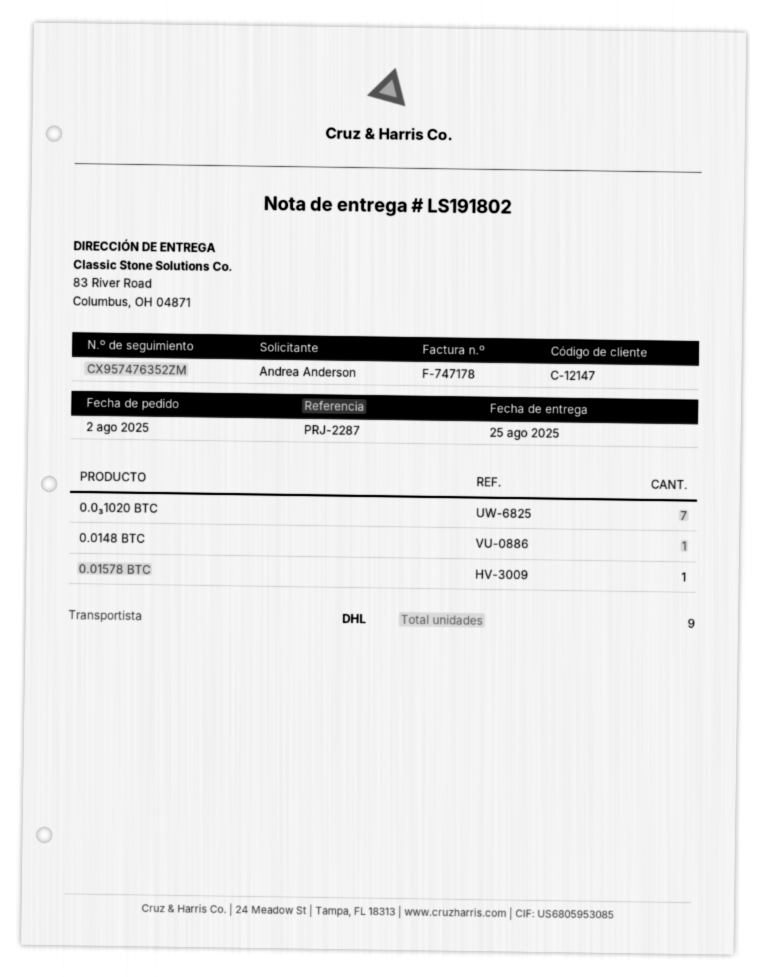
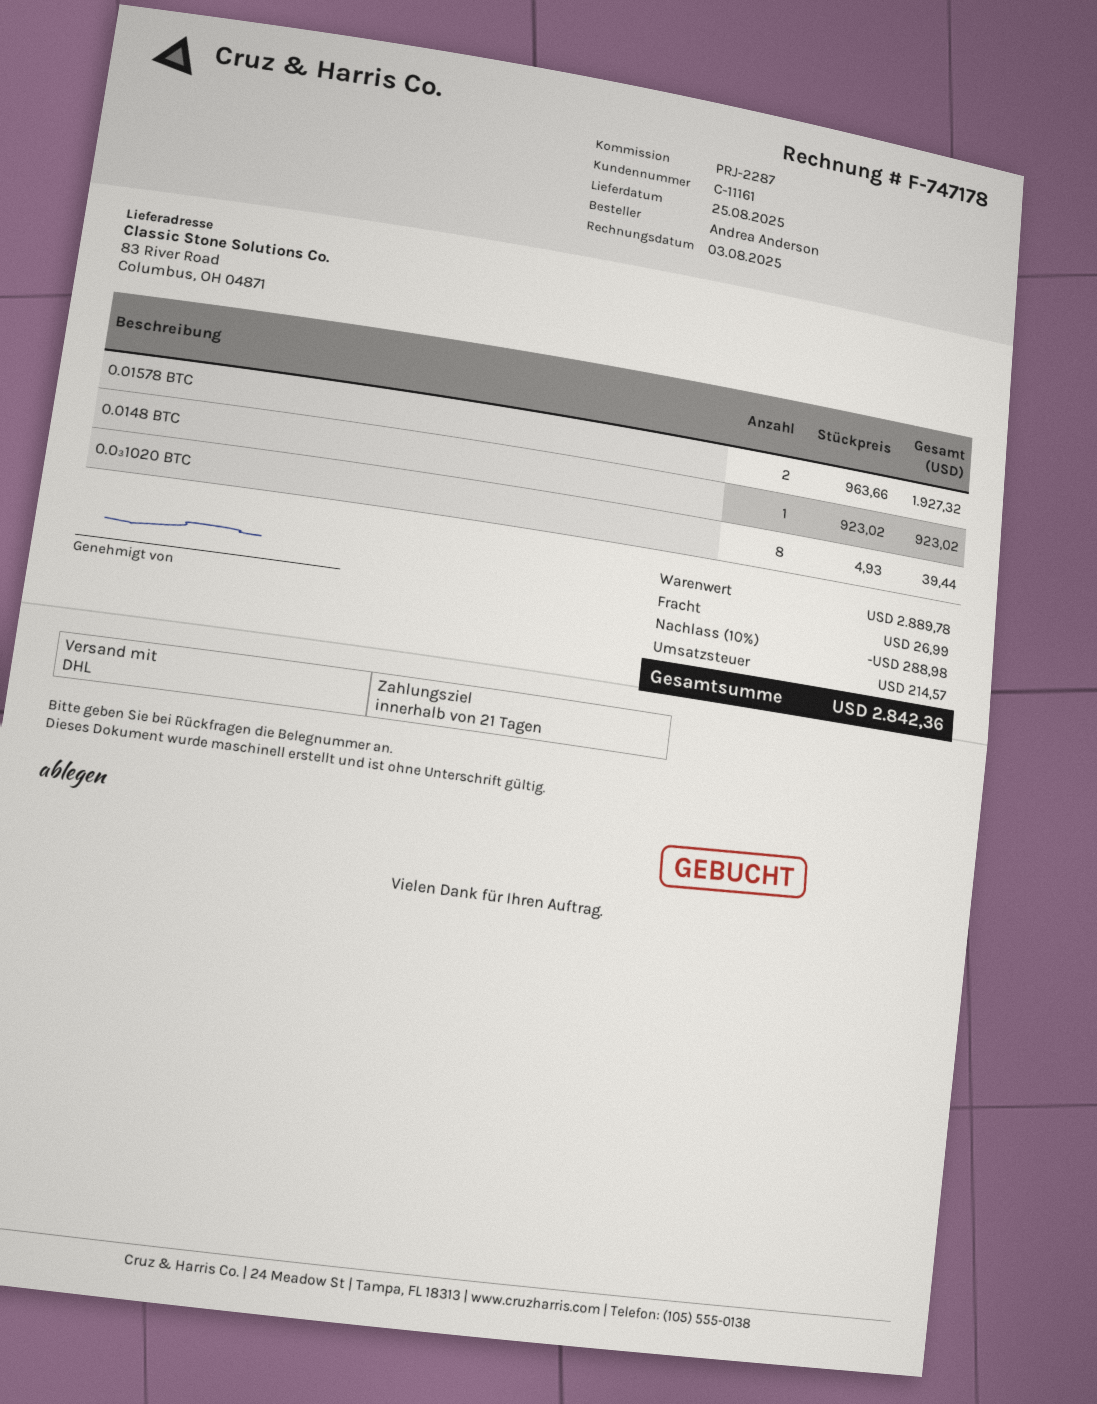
customer number: C-12147 -> C-11161
0.0₃1020 BTC: 7 -> 8
0.01578 BTC: 1 -> 2

